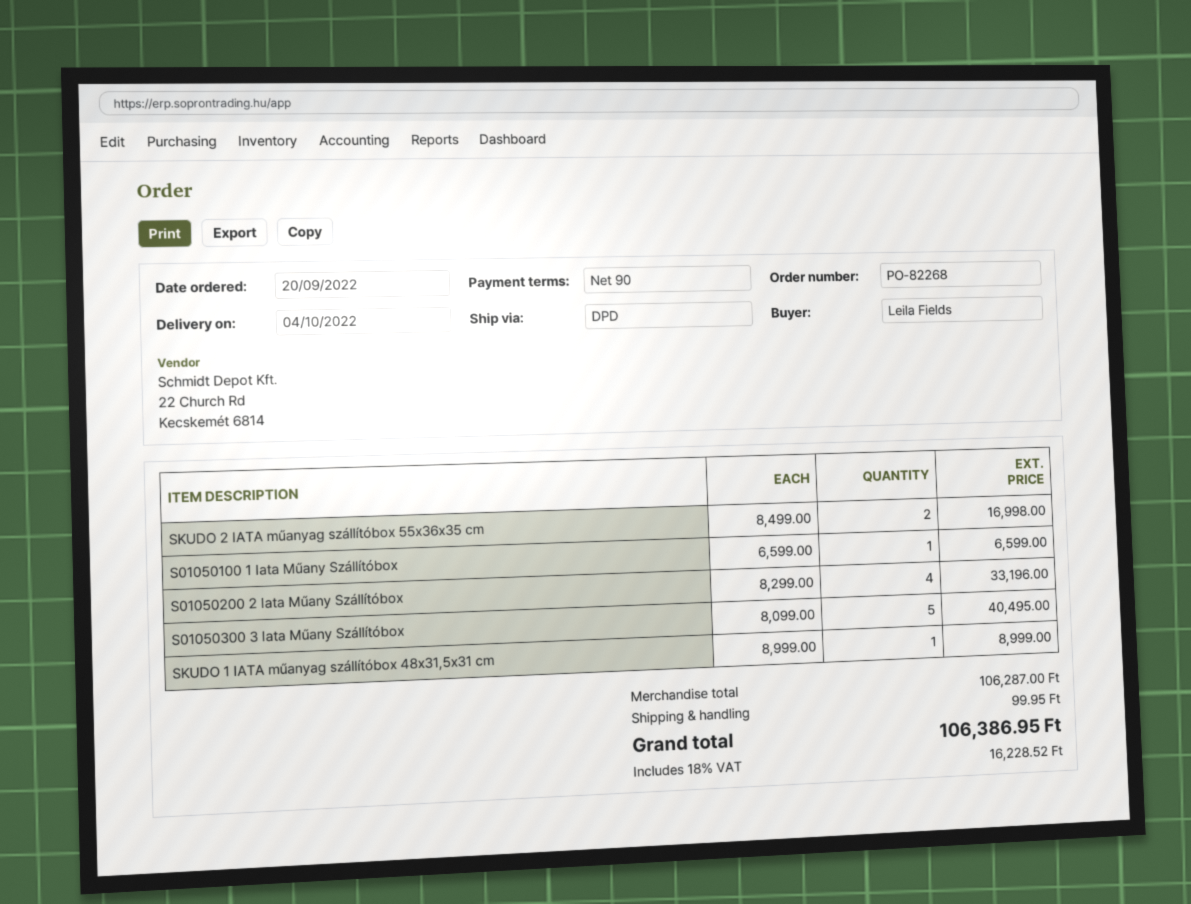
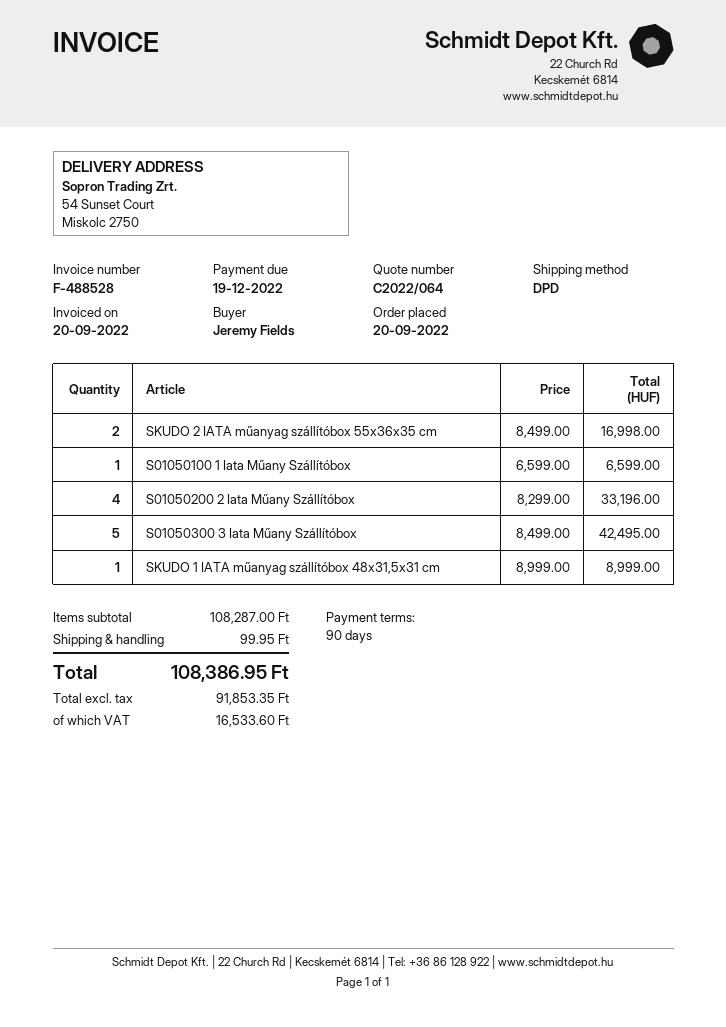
ordered by: Leila Fields -> Jeremy Fields
S01050300 3 Iata Műany Szállítóbox: 5 x 8099.00 = 40495.00 -> 5 x 8499.00 = 42495.00
subtotal: 106287.00 -> 108287.00
tax: 16228.52 -> 16533.60
total: 106386.95 -> 108386.95

